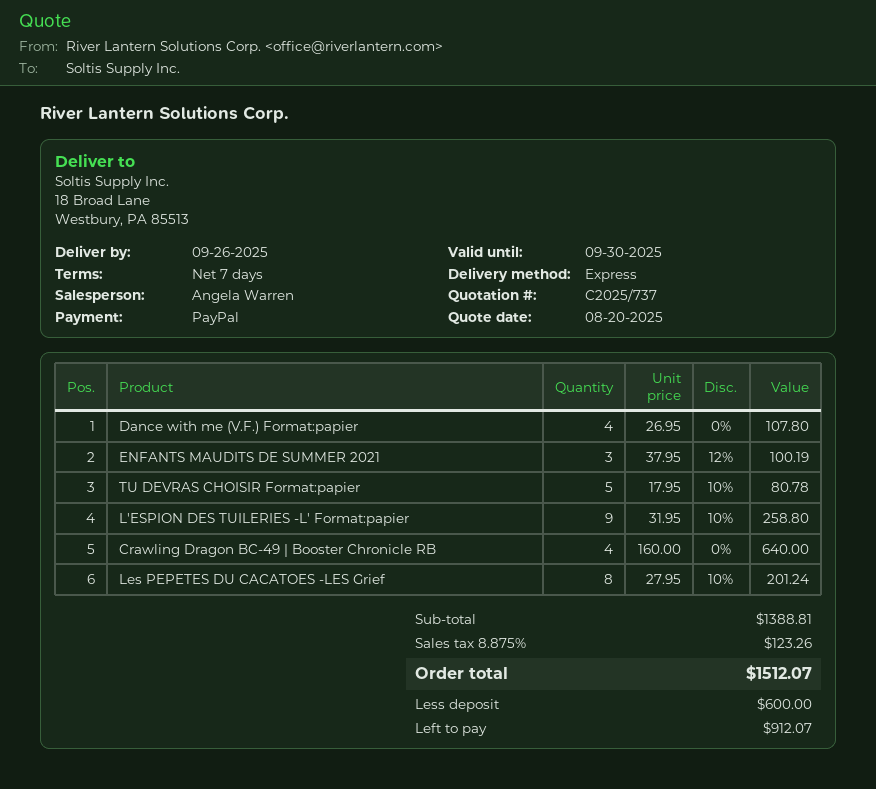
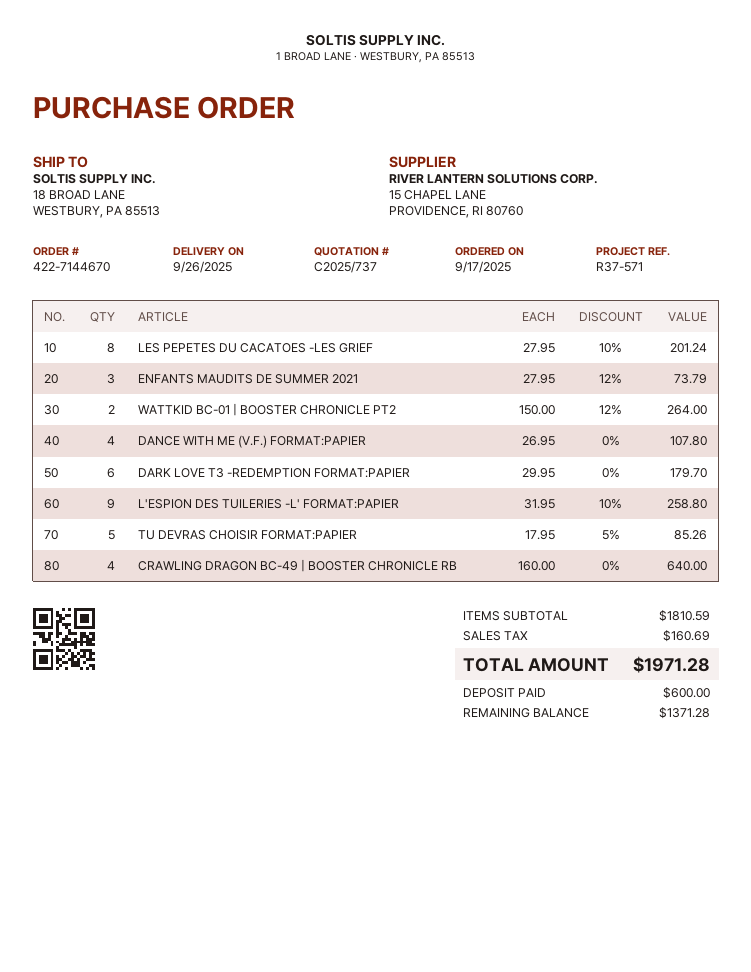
ENFANTS MAUDITS DE SUMMER 2021: 3 x 37.95 - 12% = 100.19 -> 3 x 27.95 - 12% = 73.79
TU DEVRAS CHOISIR Format:papier: 5 x 17.95 - 10% = 80.78 -> 5 x 17.95 - 5% = 85.26
WATTKID BC-01 | BOOSTER CHRONICLE PT2: none -> 2 x 150.00 - 12% = 264.00
DARK LOVE T3 -REDEMPTION FORMAT:PAPIER: none -> 6 x 29.95 = 179.70
subtotal: 1388.81 -> 1810.59
tax: 123.26 -> 160.69
total: 1512.07 -> 1971.28
balance: 912.07 -> 1371.28

